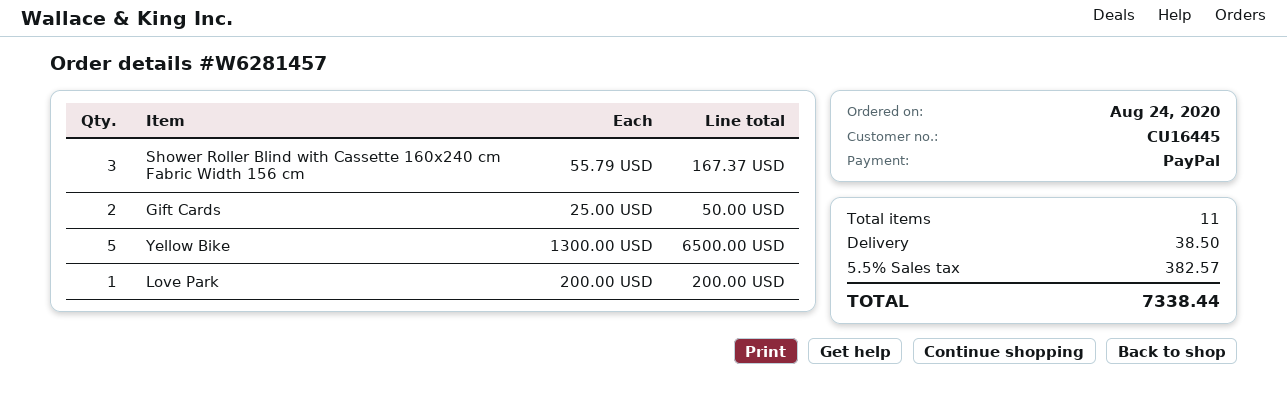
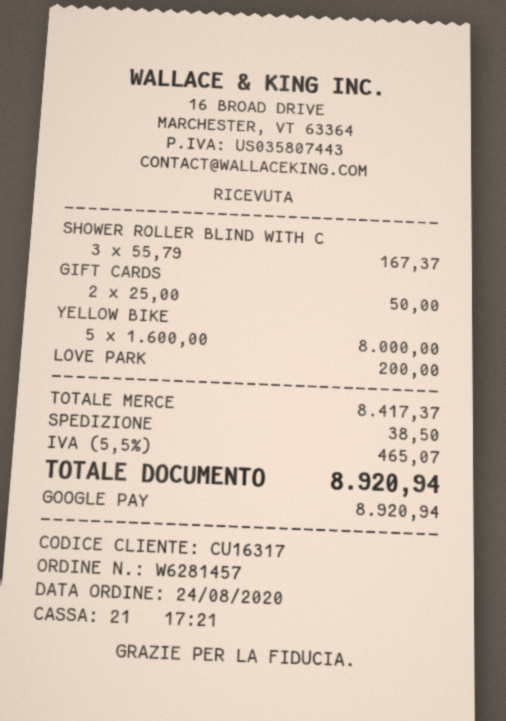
customer number: CU16445 -> CU16317
payment method: PayPal -> Google Pay
Yellow Bike: 5 x 1300.00 = 6500.00 -> 5 x 1600.00 = 8000.00
tax: 5.5% = 382.57 -> 5.5% = 465.07
total: 7338.44 -> 8920.94

